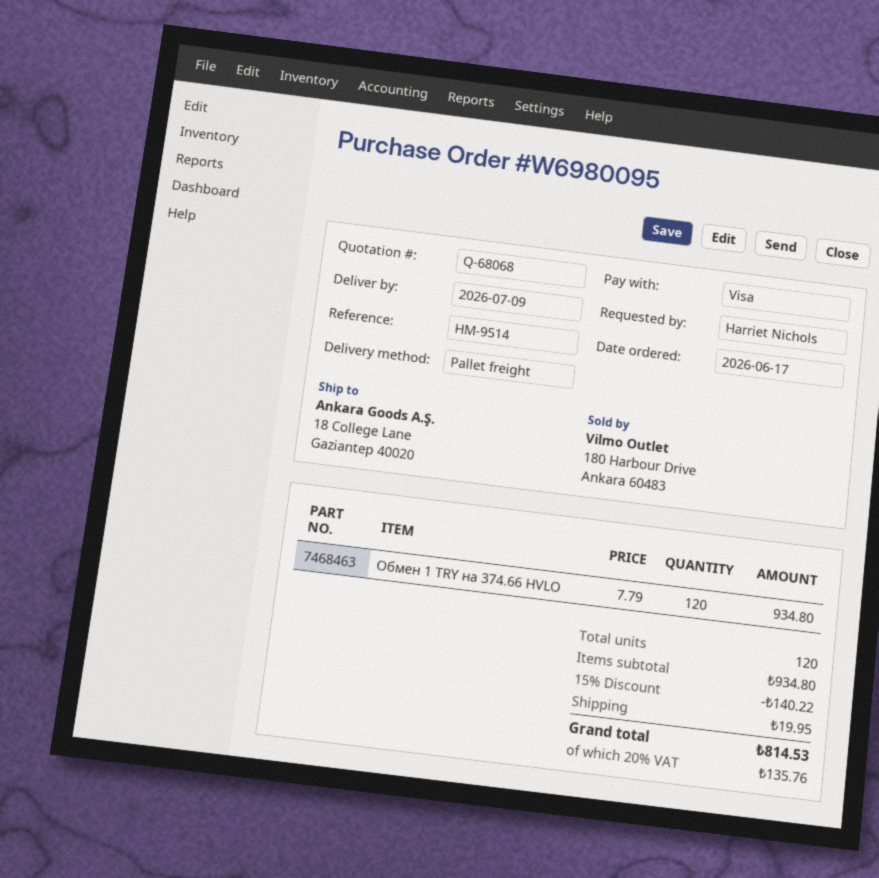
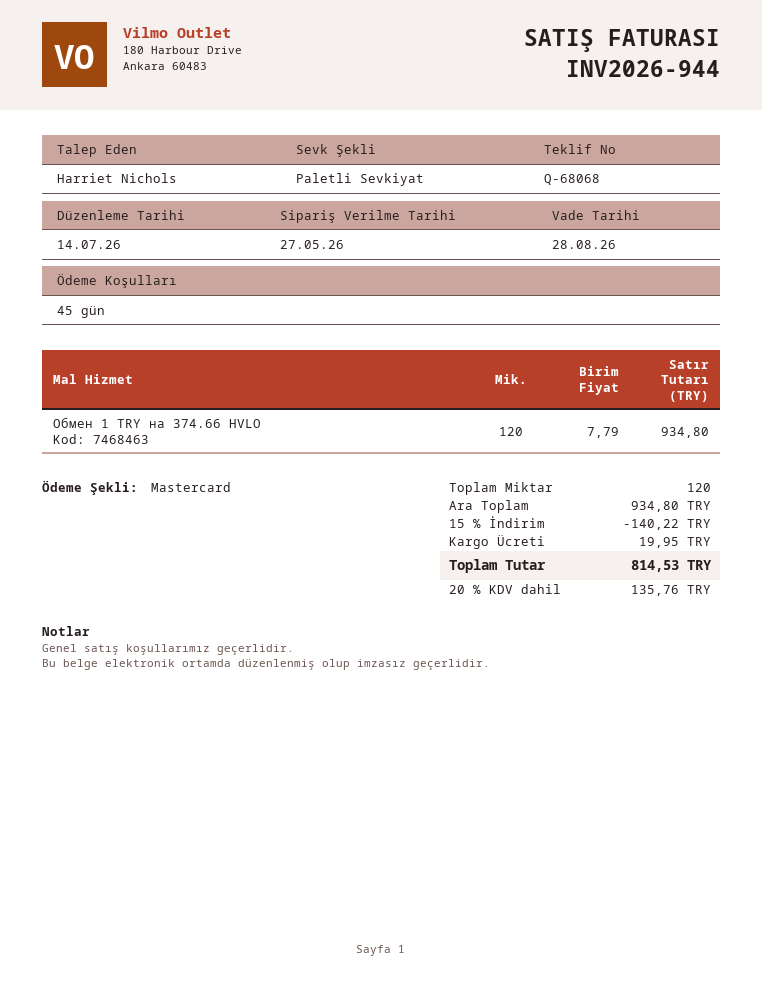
order date: 2026-06-17 -> 2026-05-27
payment method: Visa -> Mastercard

